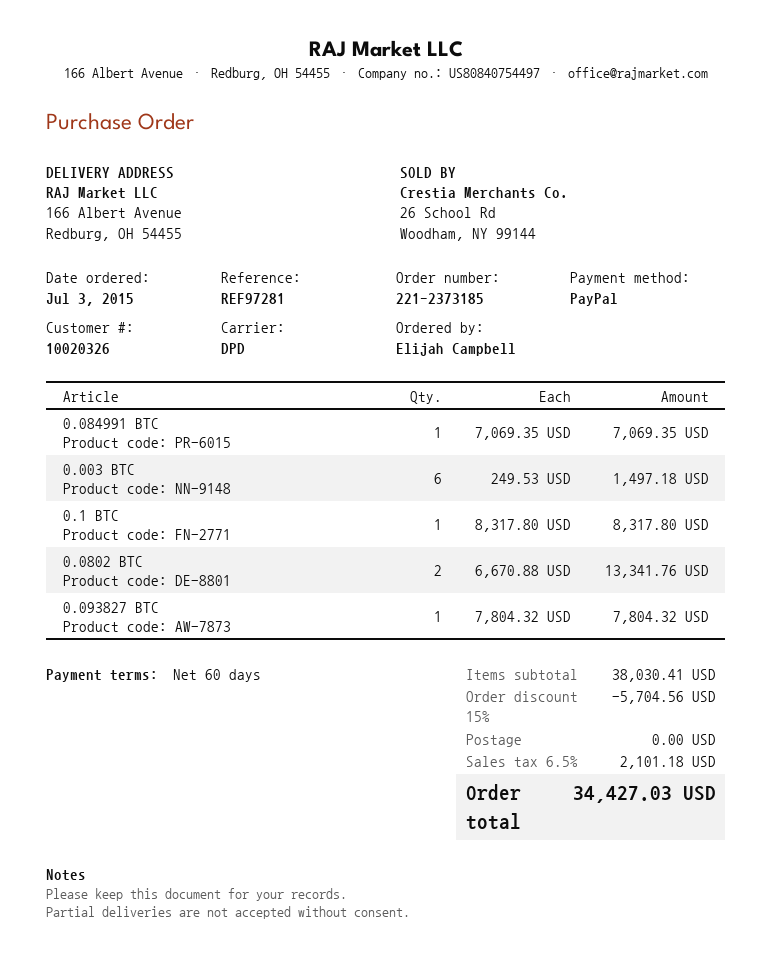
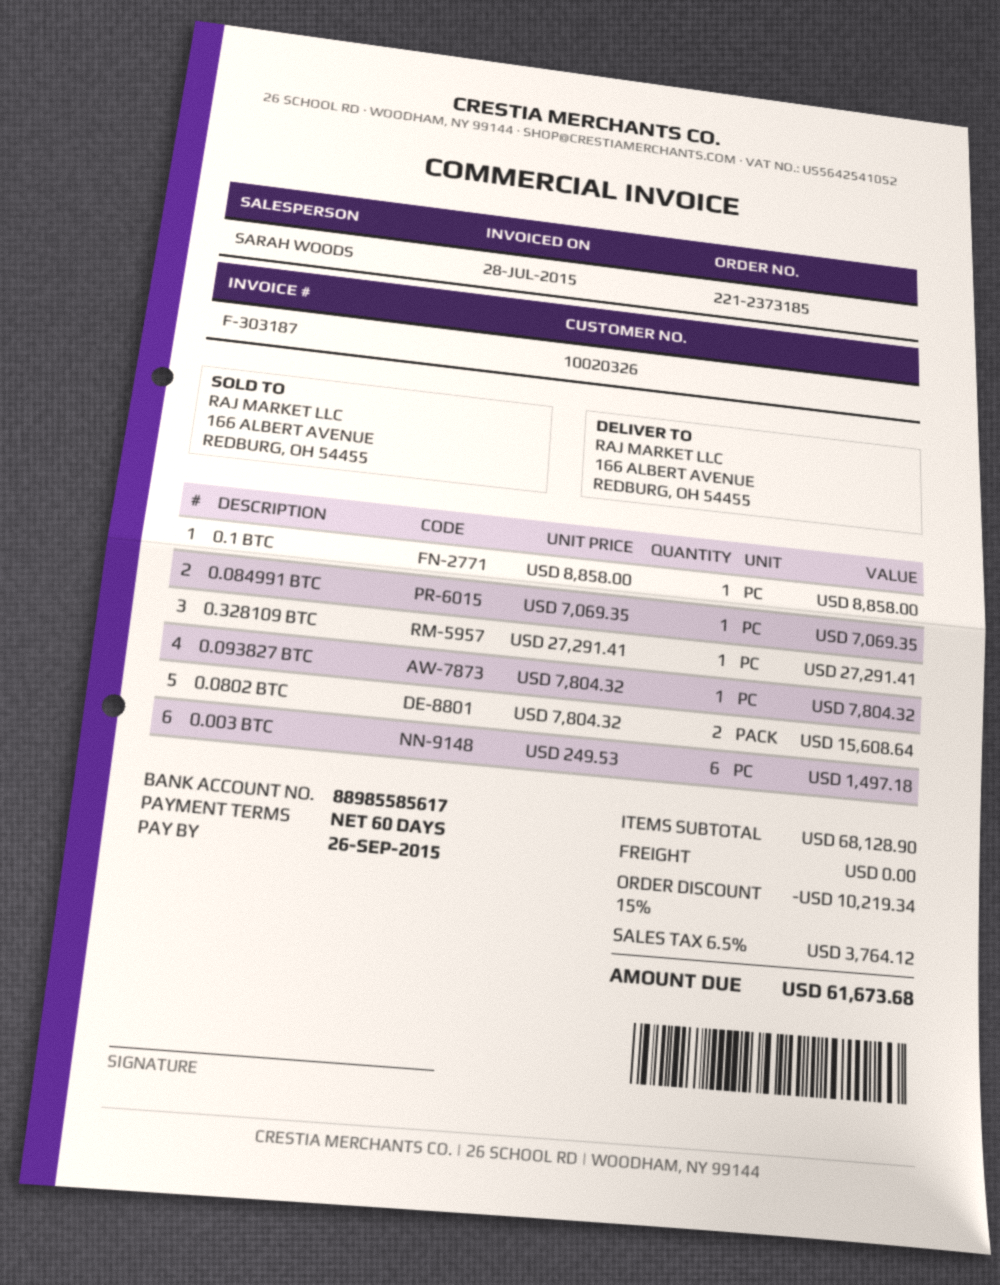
0.1 BTC: 1 x 8317.80 = 8317.80 -> 1 x 8858.00 = 8858.00
0.0802 BTC: 2 x 6670.88 = 13341.76 -> 2 x 7804.32 = 15608.64
0.328109 BTC: none -> 1 x 27291.41 = 27291.41
subtotal: 38030.41 -> 68128.90
discount: 15% = 5704.56 -> 15% = 10219.34
tax: 6.5% = 2101.18 -> 6.5% = 3764.12
total: 34427.03 -> 61673.68

